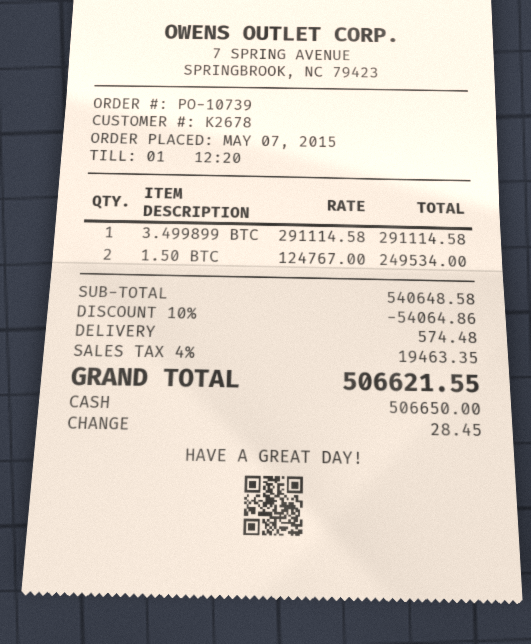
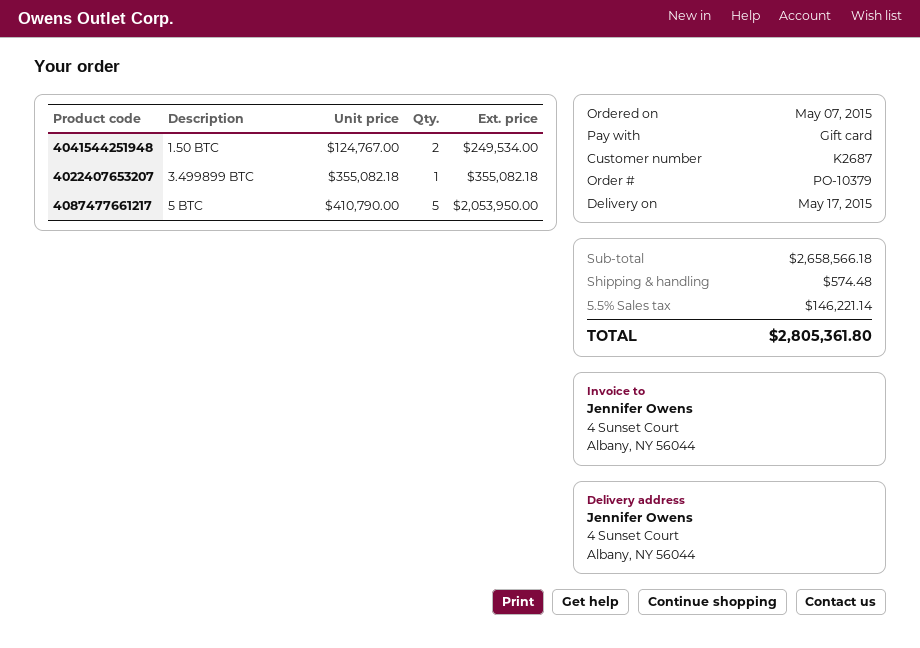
order number: PO-10739 -> PO-10379
customer number: K2678 -> K2687
payment method: cash -> gift card
3.499899 BTC: 1 x 291114.58 = 291114.58 -> 1 x 355082.18 = 355082.18
5 BTC: none -> 5 x 410790.00 = 2053950.00
subtotal: 540648.58 -> 2658566.18
discount: 10% = 54064.86 -> none
tax: 4% = 19463.35 -> 5.5% = 146221.14
total: 506621.55 -> 2805361.80

